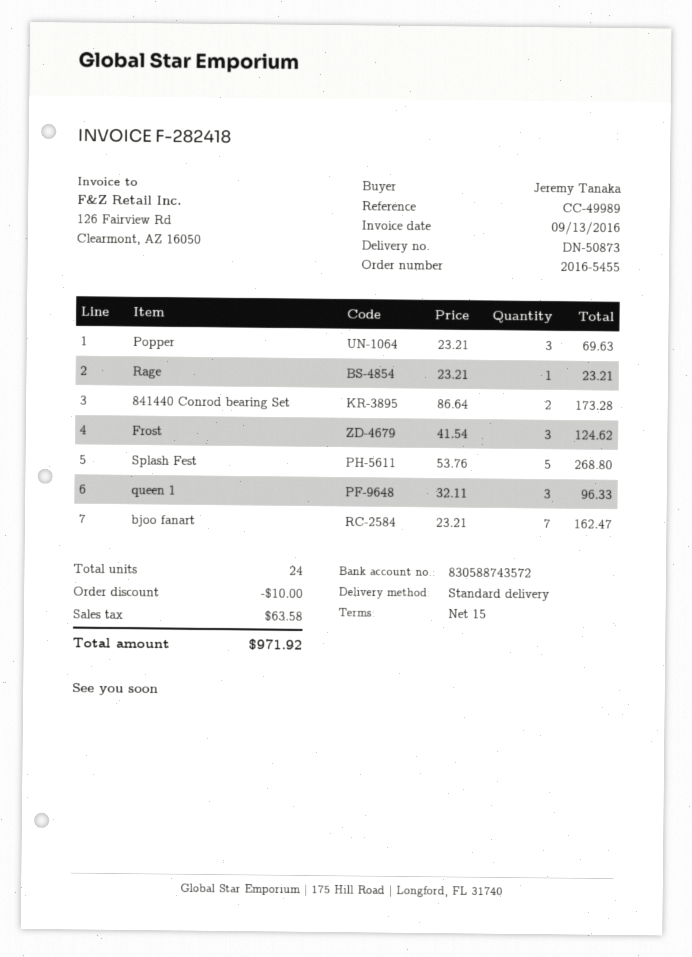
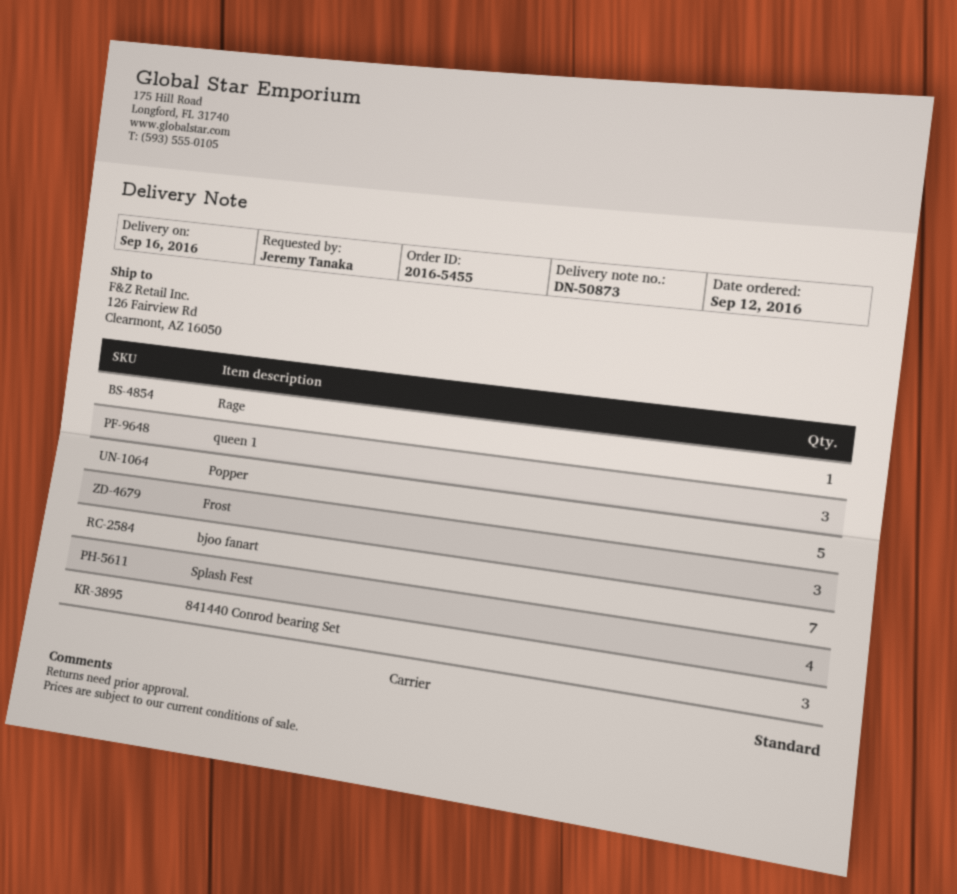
Popper: 3 -> 5
841440 Conrod bearing Set: 2 -> 3
Splash Fest: 5 -> 4

